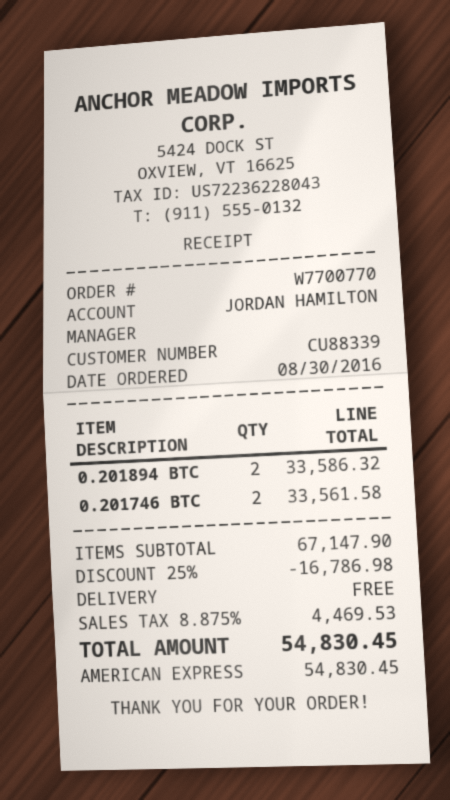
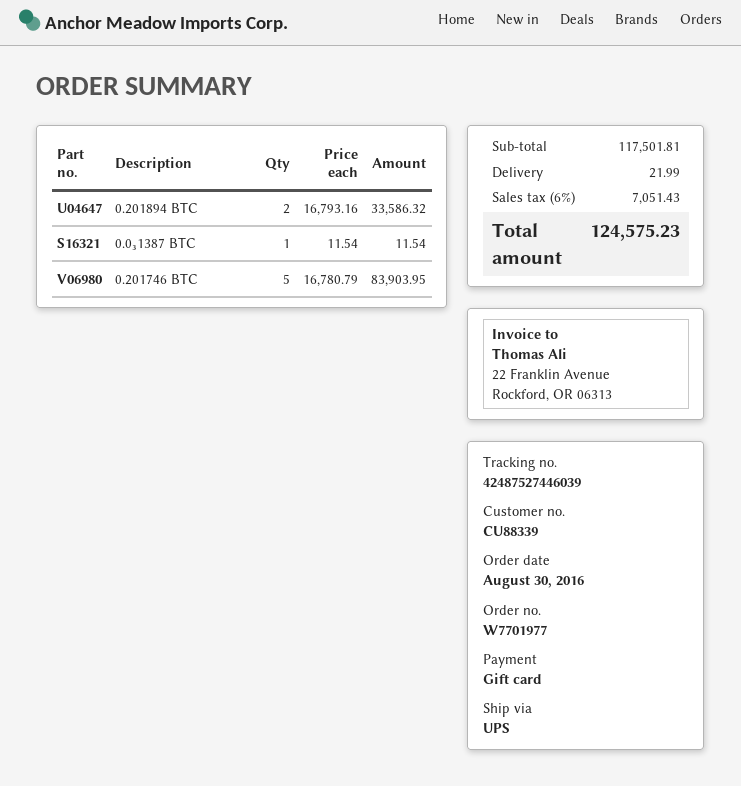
order number: W7700770 -> W7701977
payment method: American Express -> gift card
0.201746 BTC: 2 for 33561.58 -> 5 for 83903.95
0.0₃1387 BTC: none -> 1 for 11.54
subtotal: 67147.90 -> 117501.81
discount: 25% = 16786.98 -> none
shipping: 0.00 -> 21.99
tax: 8.875% = 4469.53 -> 6% = 7051.43
total: 54830.45 -> 124575.23

